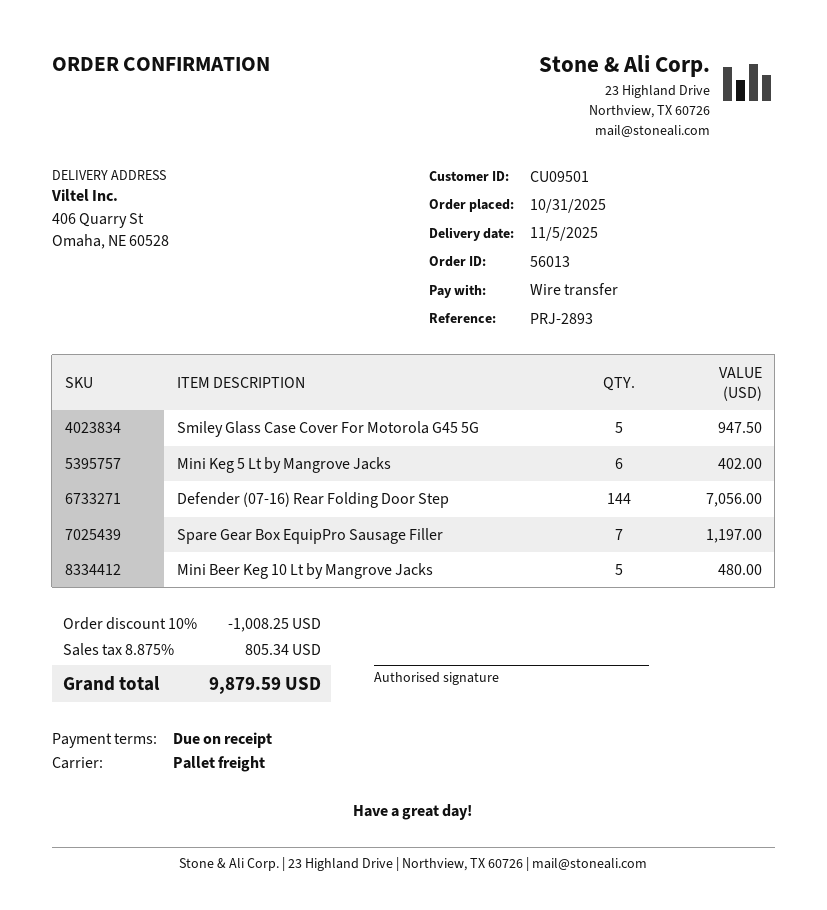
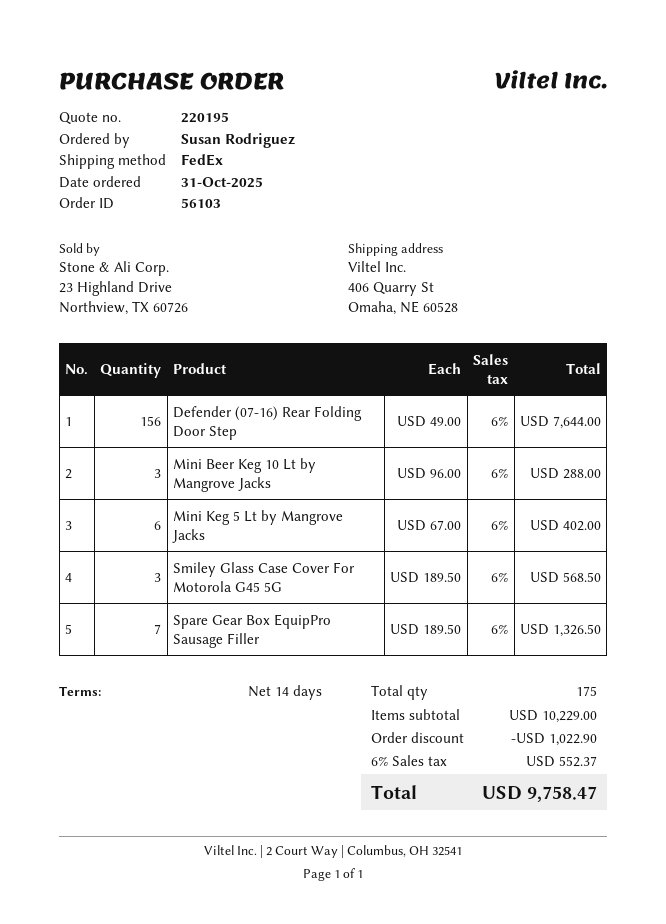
order number: 56013 -> 56103
payment terms: on receipt -> 14 days
shipping method: pallet freight -> FedEx
Smiley Glass Case Cover For Motorola G45 5G: 5 for 947.50 -> 3 for 568.50
Defender (07-16) Rear Folding Door Step: 144 for 7056.00 -> 156 for 7644.00
Spare Gear Box EquipPro Sausage Filler: 7 for 1197.00 -> 7 for 1326.50
Mini Beer Keg 10 Lt by Mangrove Jacks: 5 for 480.00 -> 3 for 288.00
discount: 1008.25 -> 1022.90
tax: 8.875% = 805.34 -> 6% = 552.37
total: 9879.59 -> 9758.47

